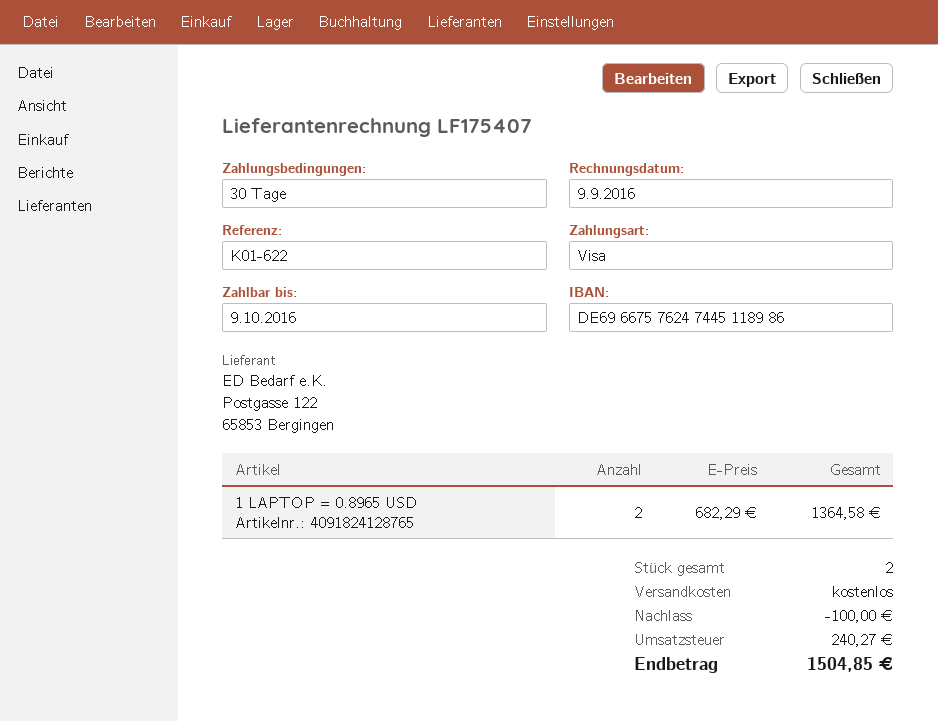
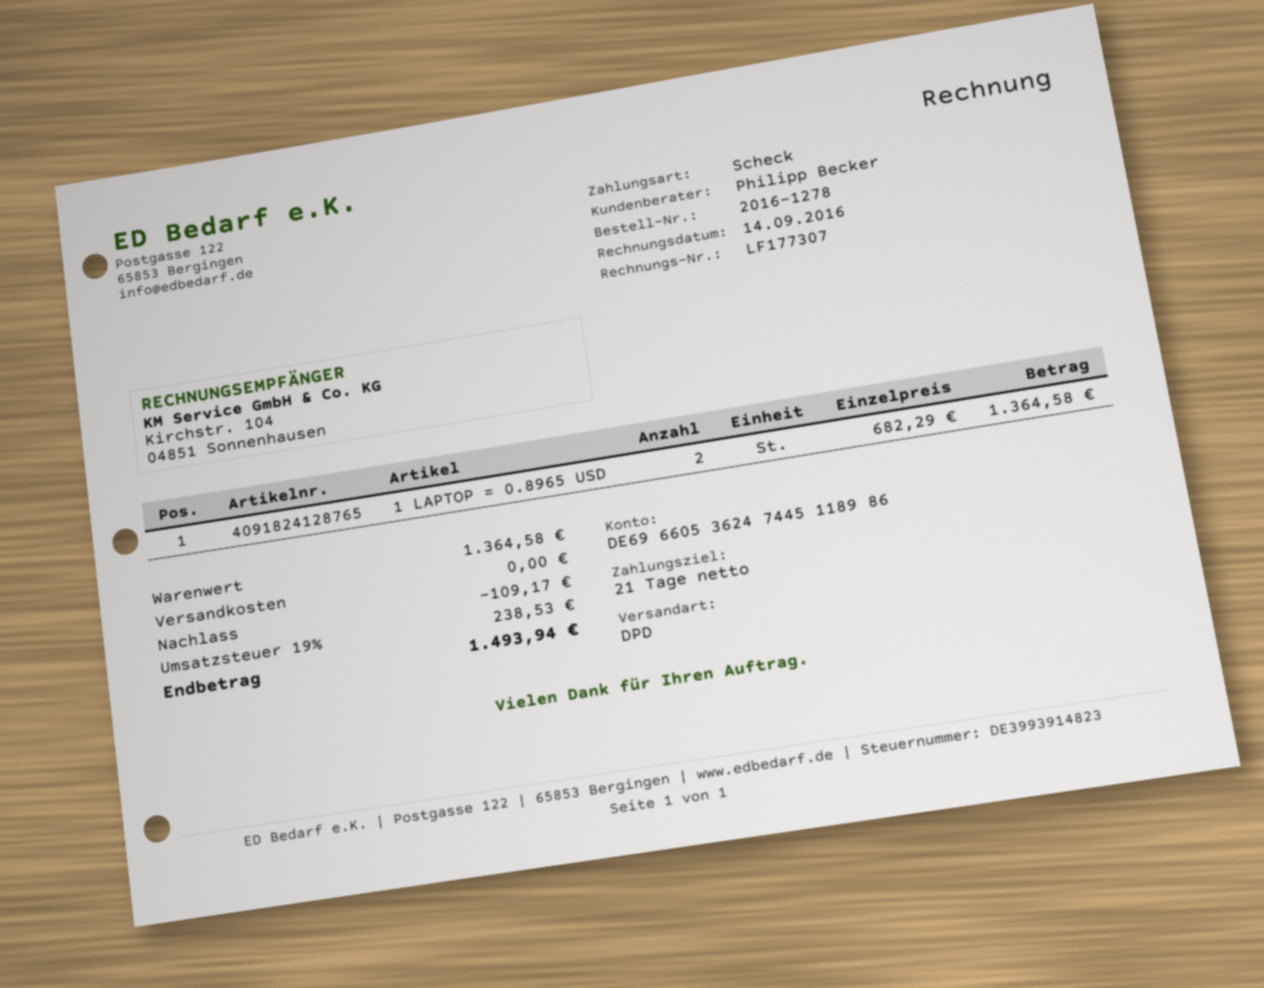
invoice number: LF175407 -> LF177307
invoice date: 2016-09-09 -> 2016-09-14
payment terms: 30 days -> 21 days
payment method: Visa -> cheque
bank account: DE69667576247445118986 -> DE69660536247445118986
discount: 100.00 -> 109.17
tax: 240.27 -> 238.53
total: 1504.85 -> 1493.94

